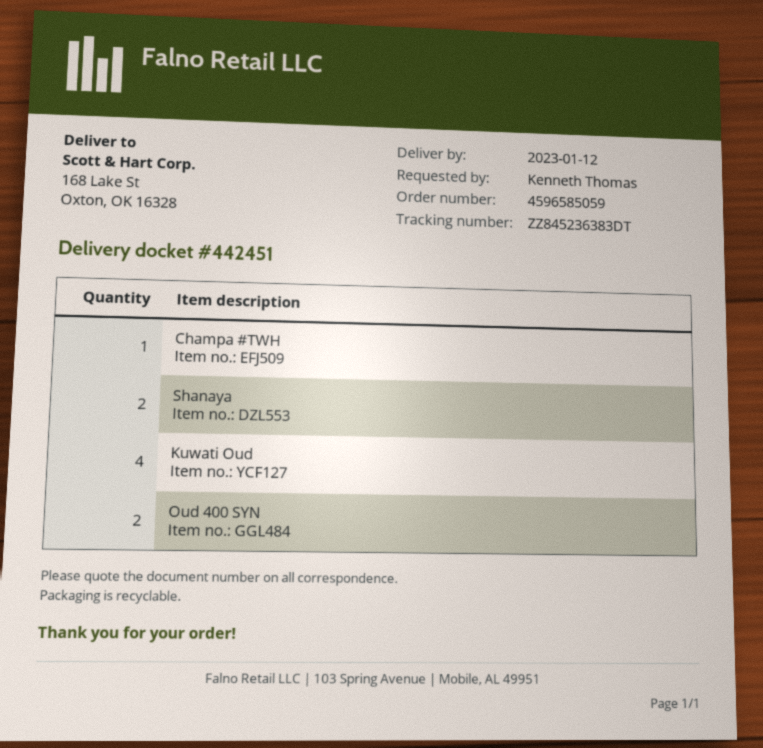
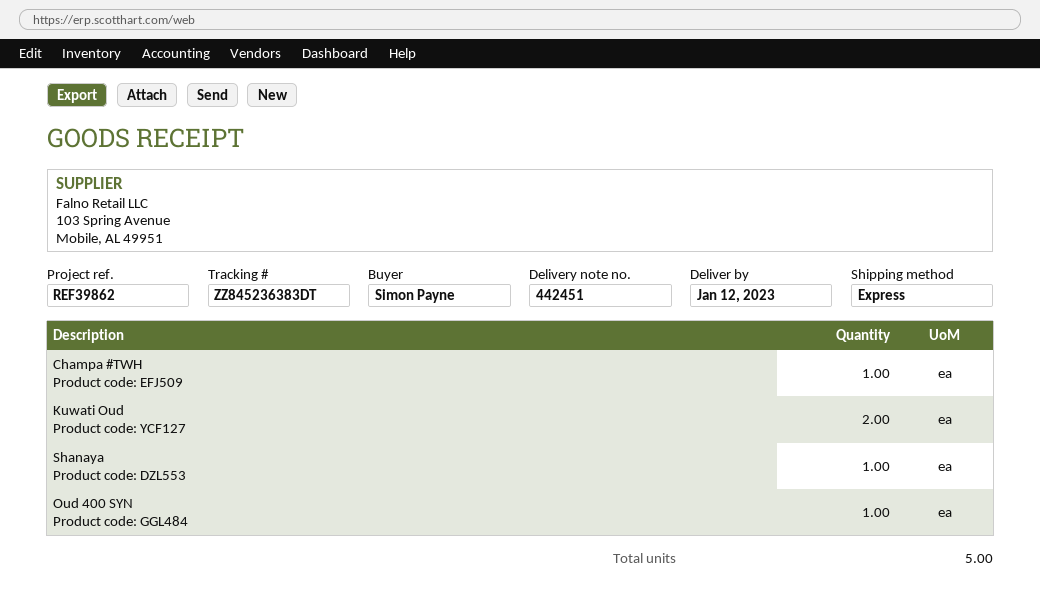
ordered by: Kenneth Thomas -> Simon Payne
Shanaya: 2 -> 1
Kuwati Oud: 4 -> 2
Oud 400 SYN: 2 -> 1

